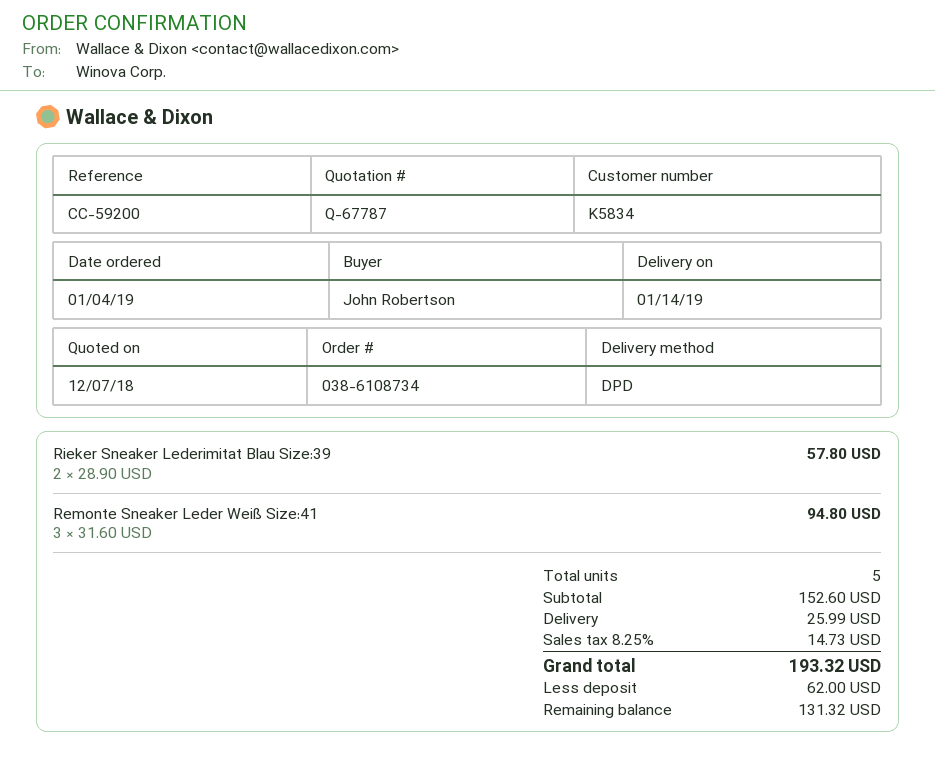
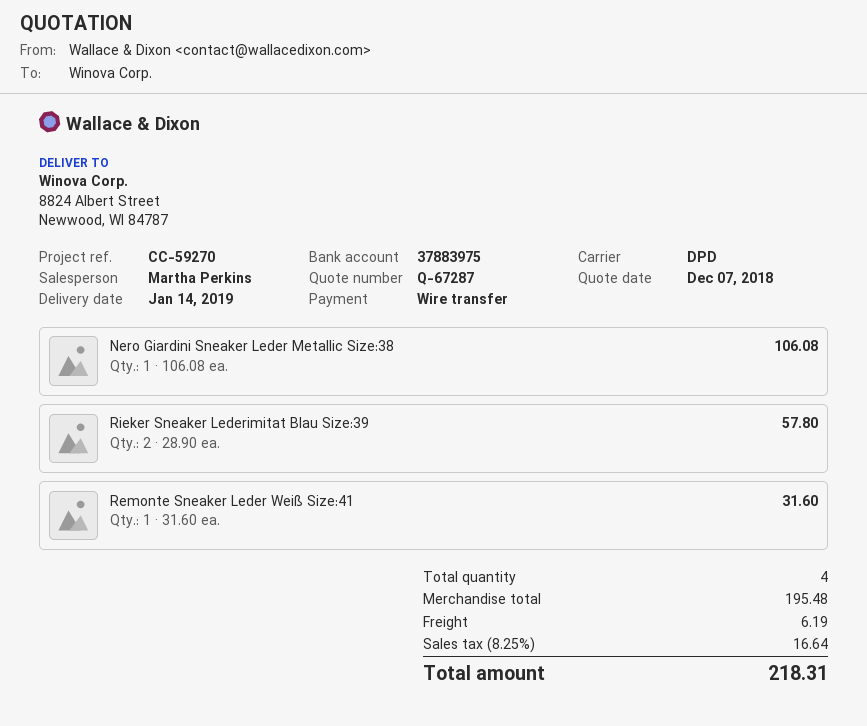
quote number: Q-67787 -> Q-67287
reference: CC-59200 -> CC-59270
Remonte Sneaker Leder Weiß Size:41: 3 x 31.60 = 94.80 -> 1 x 31.60 = 31.60
Nero Giardini Sneaker Leder Metallic Size:38: none -> 1 x 106.08 = 106.08
total quantity: 5 -> 4
subtotal: 152.60 -> 195.48
shipping: 25.99 -> 6.19
tax: 8.25% = 14.73 -> 8.25% = 16.64
total: 193.32 -> 218.31

